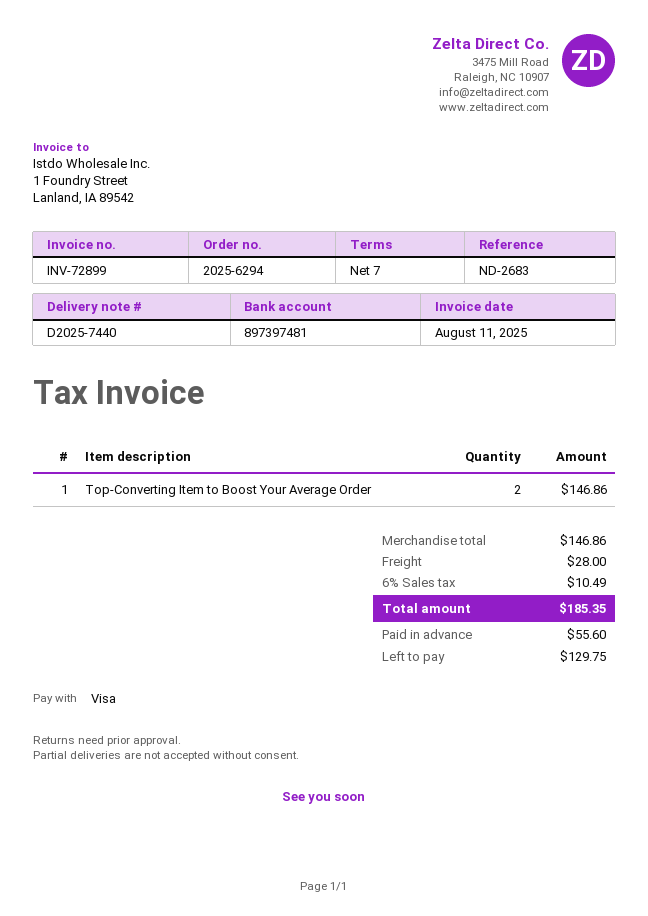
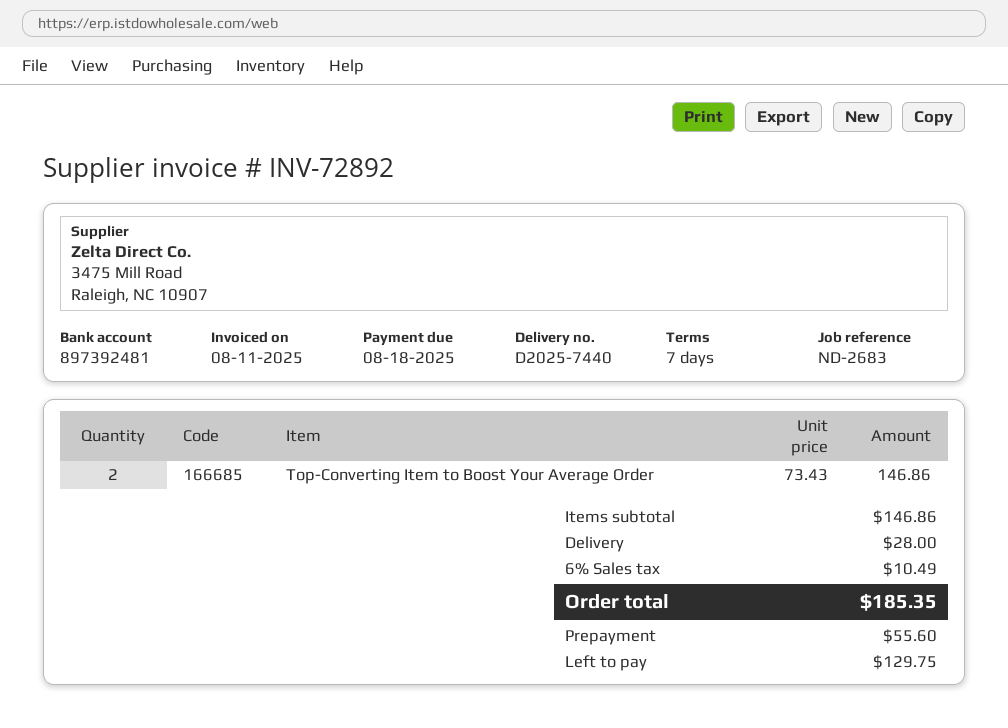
invoice number: INV-72899 -> INV-72892
bank account: 897397481 -> 897392481

